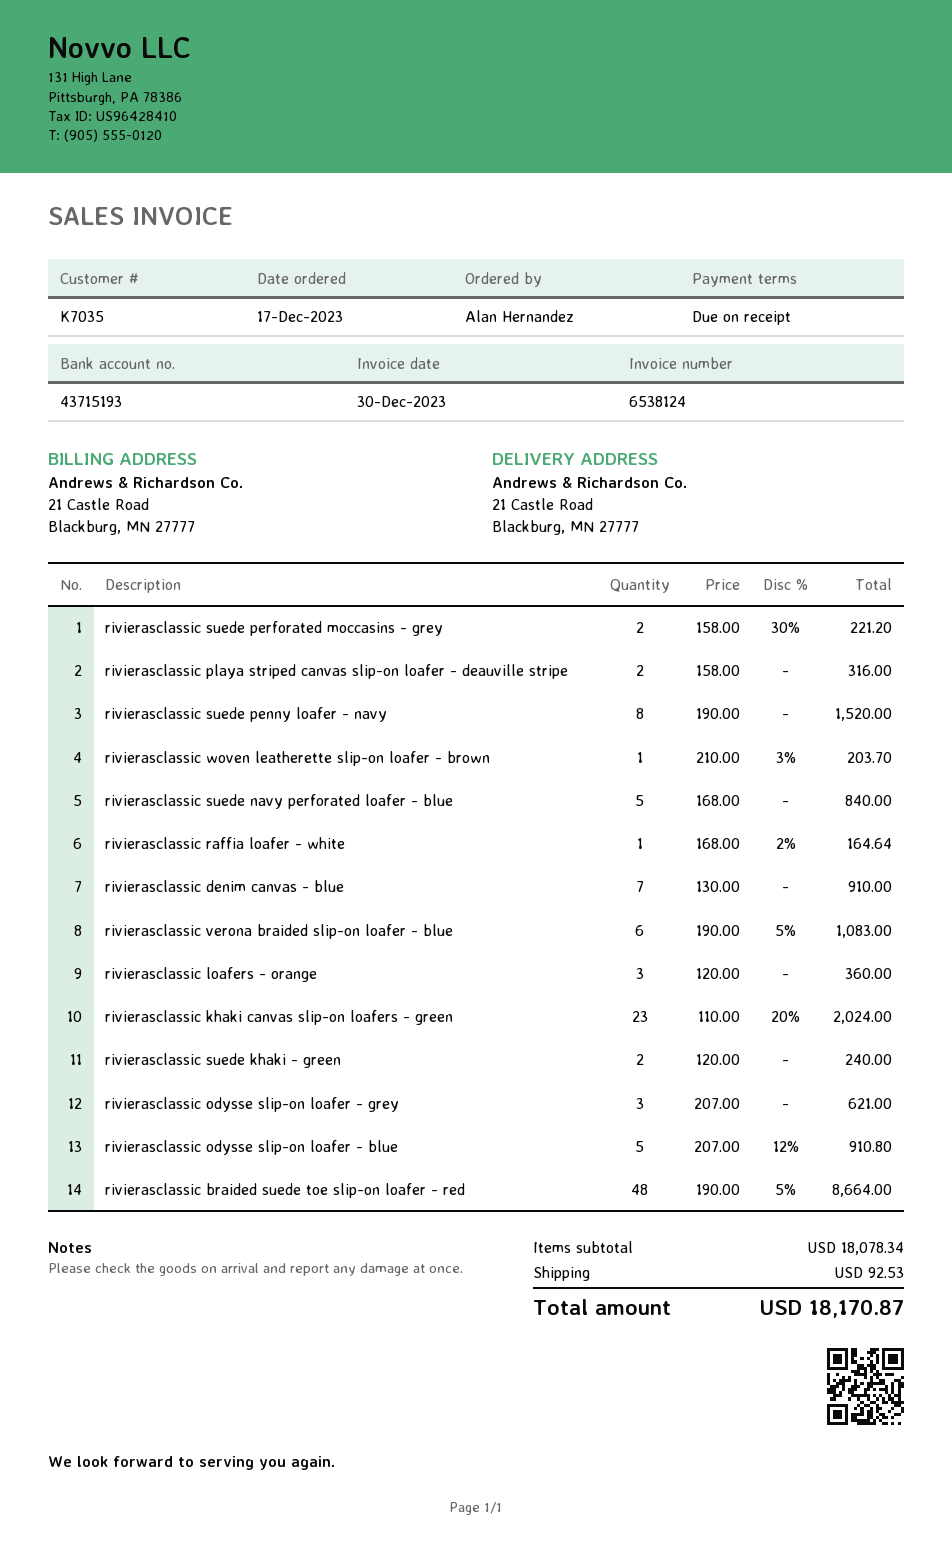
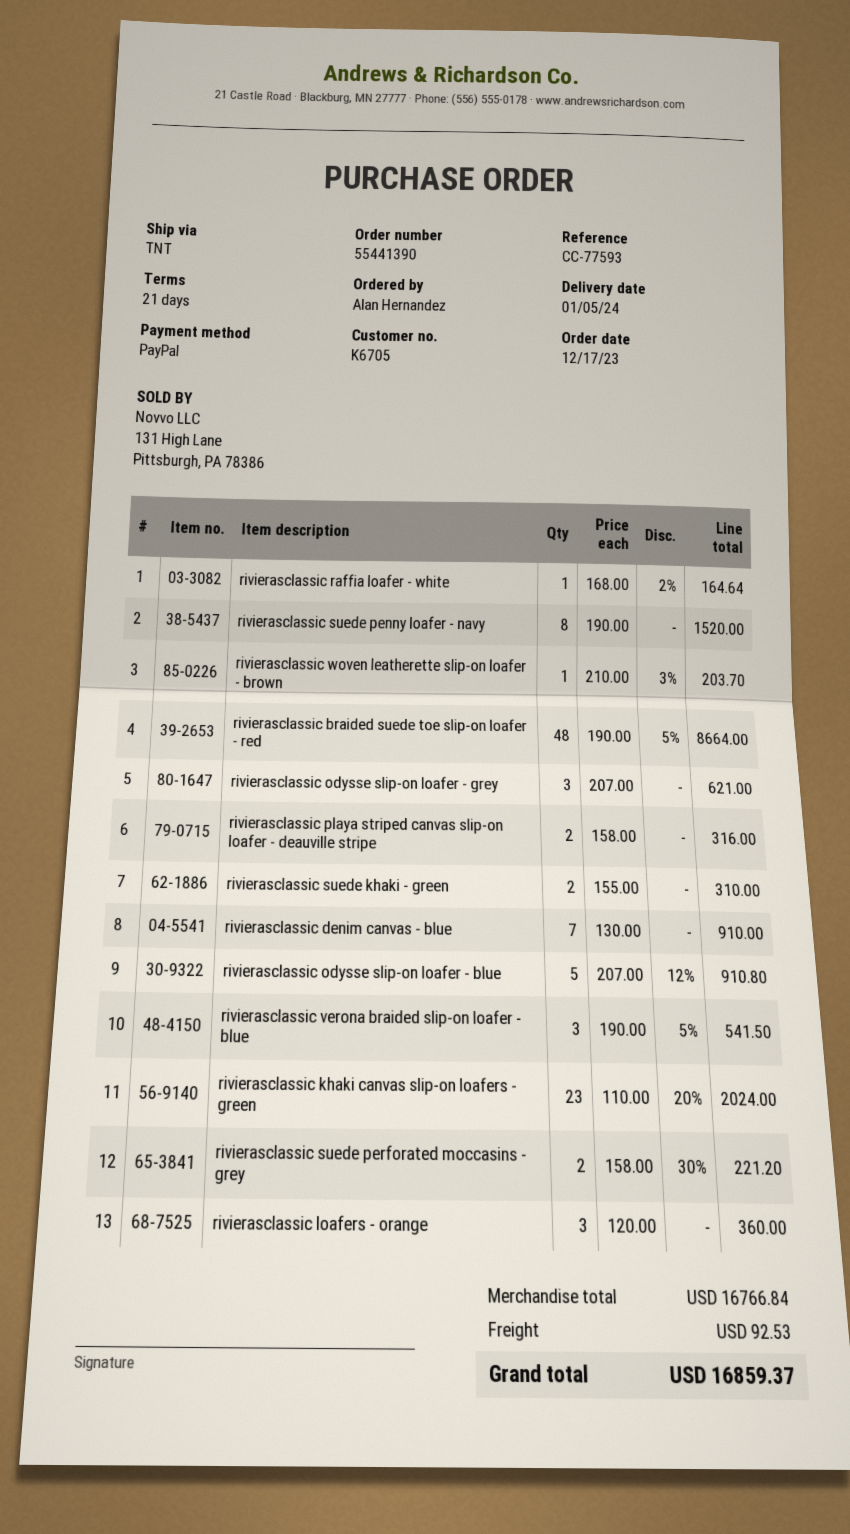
payment terms: on receipt -> 21 days
customer number: K7035 -> K6705
rivierasclassic suede navy perforated loafer - blue: 5 x 168.00 = 840.00 -> none
rivierasclassic verona braided slip-on loafer - blue: 6 x 190.00 - 5% = 1083.00 -> 3 x 190.00 - 5% = 541.50
rivierasclassic suede khaki - green: 2 x 120.00 = 240.00 -> 2 x 155.00 = 310.00
subtotal: 18078.34 -> 16766.84
total: 18170.87 -> 16859.37

